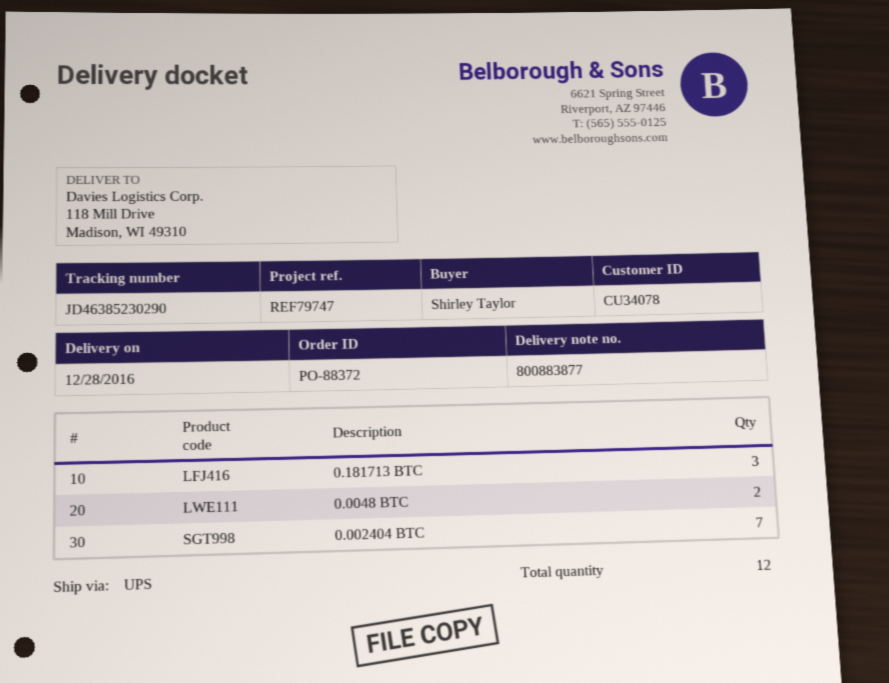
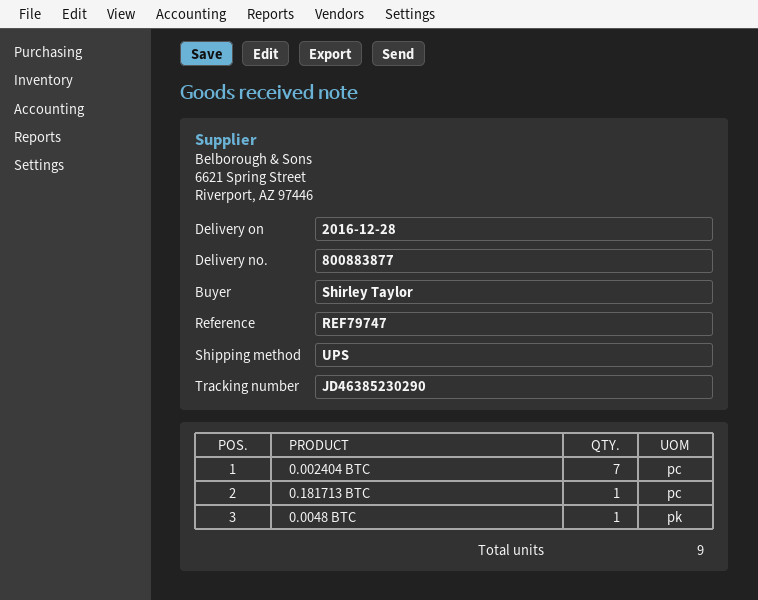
0.181713 BTC: 3 -> 1
0.0048 BTC: 2 -> 1
total quantity: 12 -> 9

